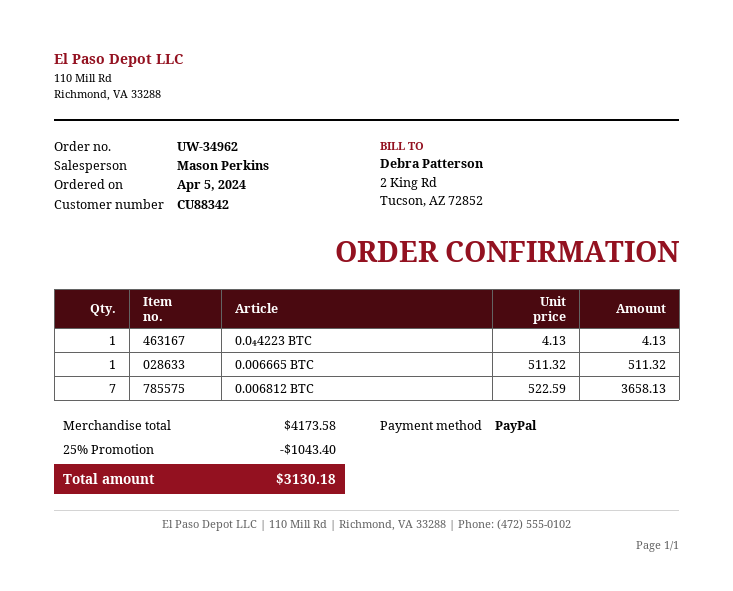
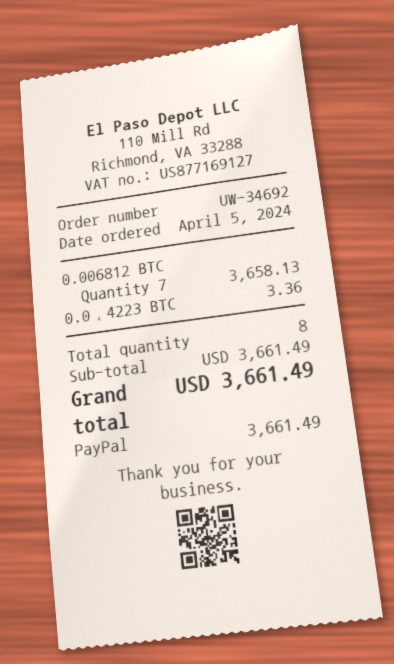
order number: UW-34962 -> UW-34692
0.0₄4223 BTC: 1 for 4.13 -> 1 for 3.36
0.006665 BTC: 1 for 511.32 -> none
subtotal: 4173.58 -> 3661.49
discount: 25% = 1043.40 -> none
total: 3130.18 -> 3661.49

